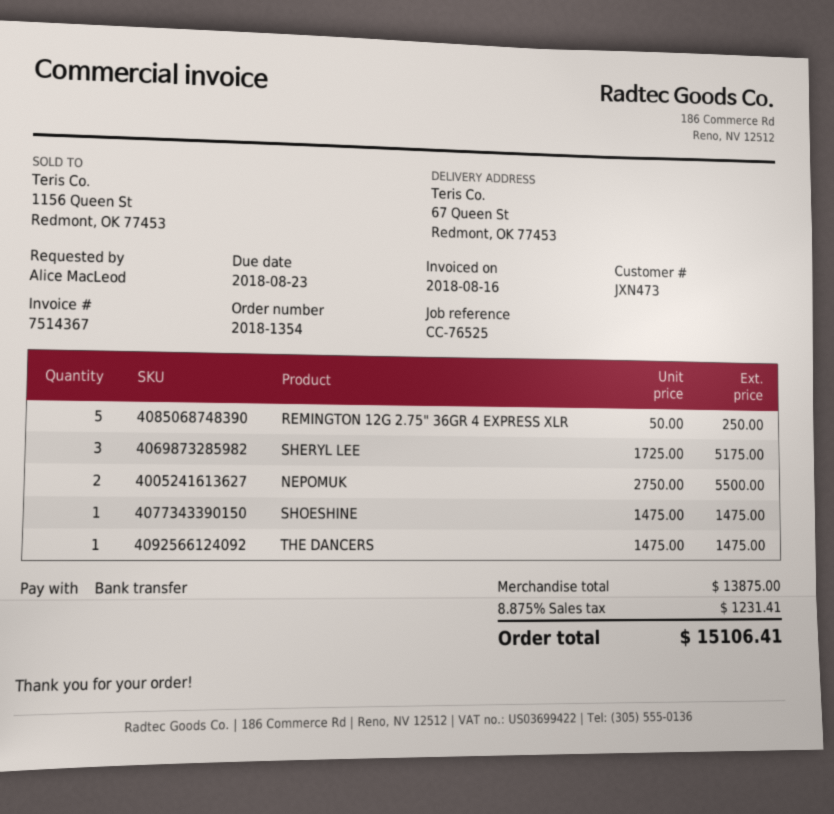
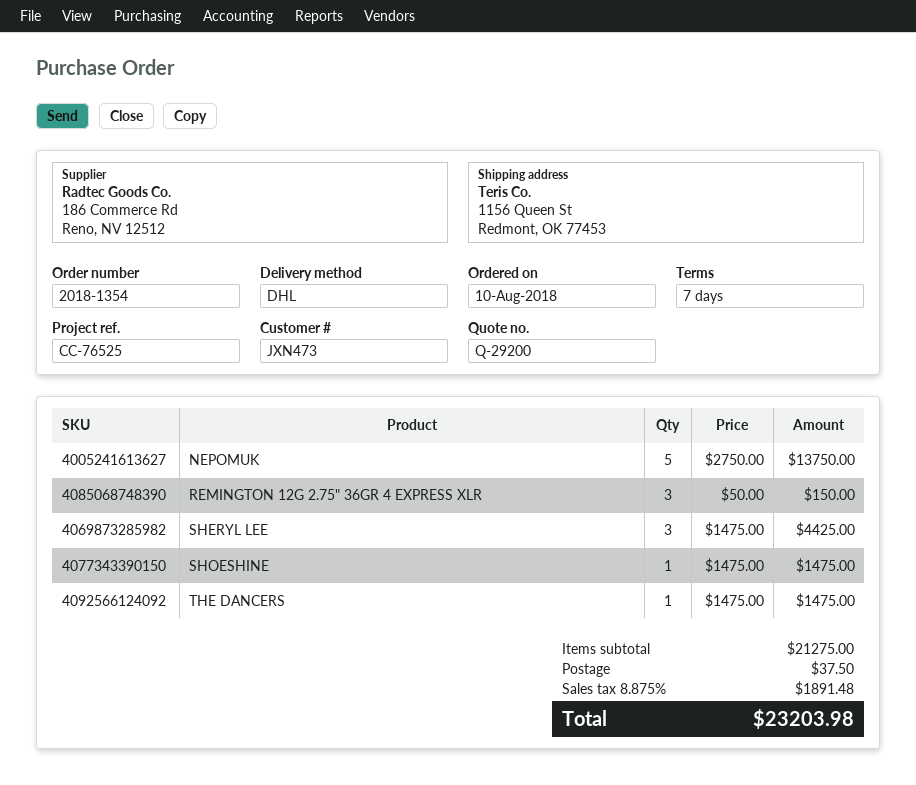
ship to: 67 Queen St, Redmont, OK 77453 -> 1156 Queen St, Redmont, OK 77453
REMINGTON 12G 2.75" 36GR 4 EXPRESS XLR: 5 x 50.00 = 250.00 -> 3 x 50.00 = 150.00
SHERYL LEE: 3 x 1725.00 = 5175.00 -> 3 x 1475.00 = 4425.00
NEPOMUK: 2 x 2750.00 = 5500.00 -> 5 x 2750.00 = 13750.00
subtotal: 13875.00 -> 21275.00
shipping: none -> 37.50
tax: 8.875% = 1231.41 -> 8.875% = 1891.48
total: 15106.41 -> 23203.98

